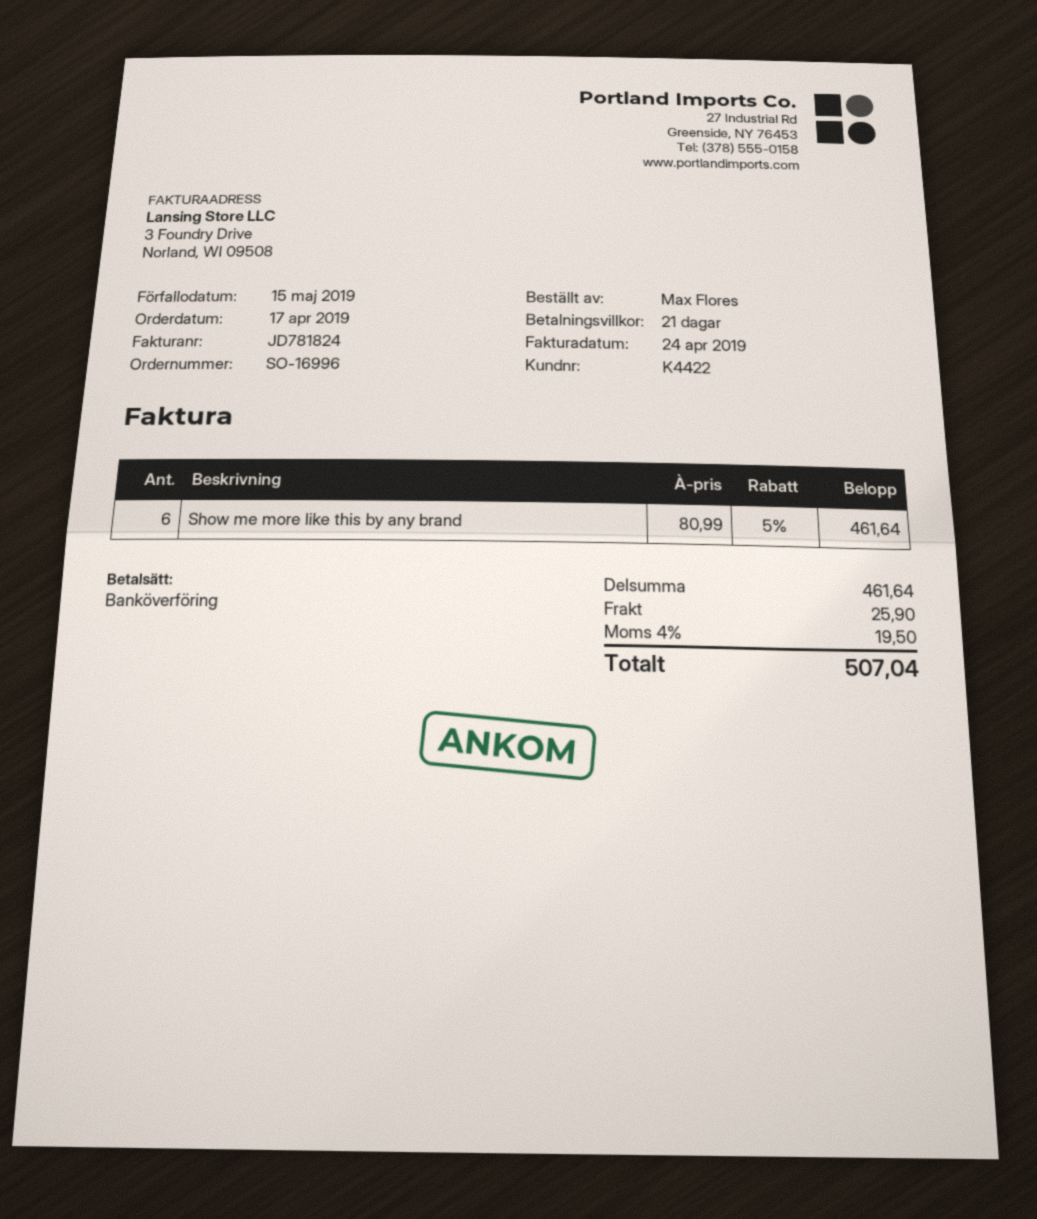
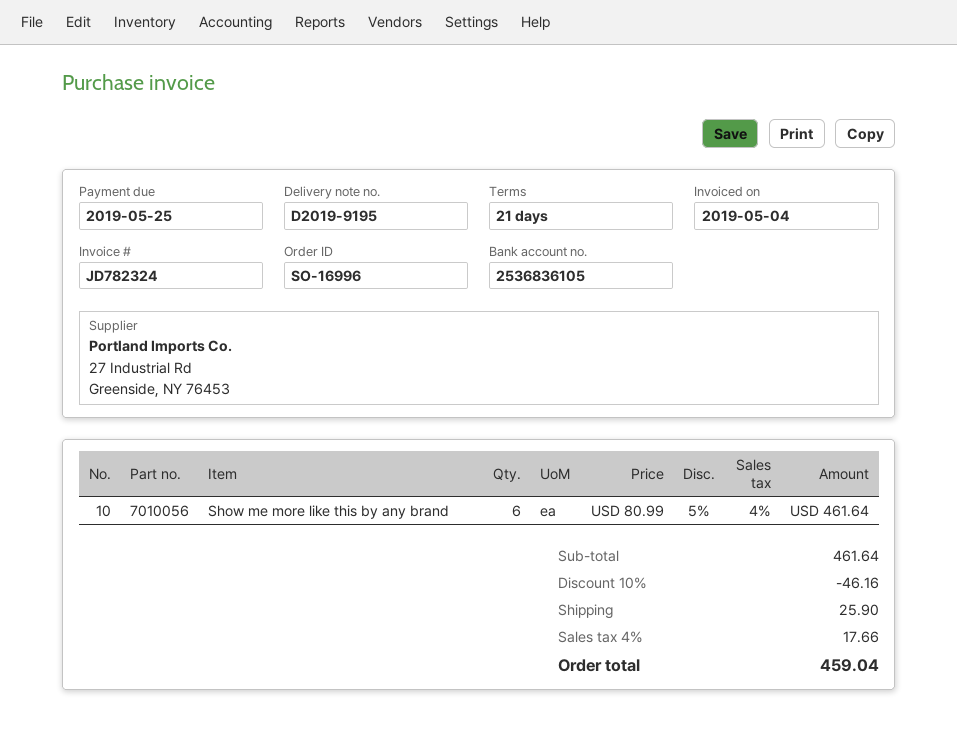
invoice number: JD781824 -> JD782324
invoice date: 2019-04-24 -> 2019-05-04
due date: 2019-05-15 -> 2019-05-25
discount: none -> 10% = 46.16
tax: 4% = 19.50 -> 4% = 17.66
total: 507.04 -> 459.04

